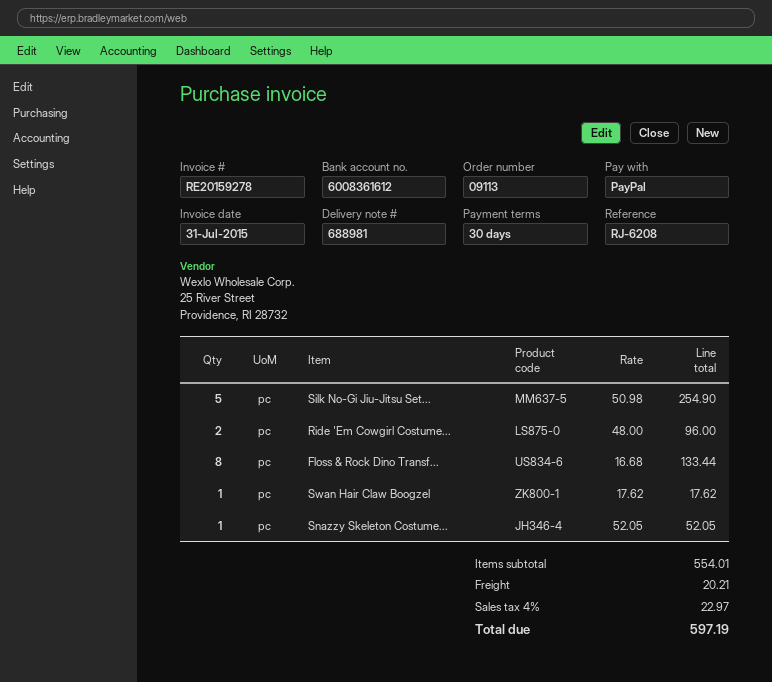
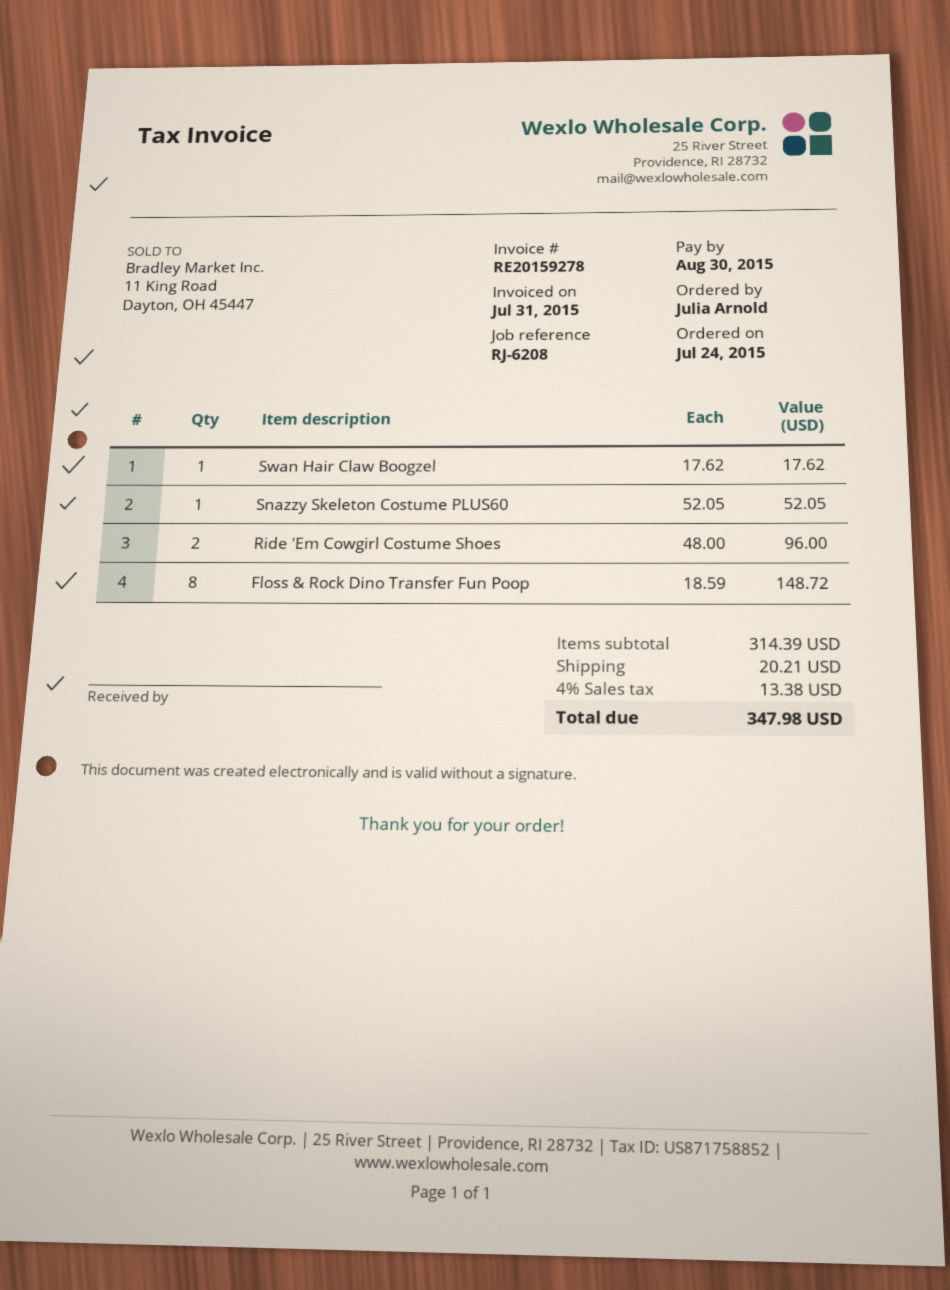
Silk No-Gi Jiu-Jitsu Set...: 5 x 50.98 = 254.90 -> none
Floss & Rock Dino Transf...: 8 x 16.68 = 133.44 -> 8 x 18.59 = 148.72
subtotal: 554.01 -> 314.39
tax: 4% = 22.97 -> 4% = 13.38
total: 597.19 -> 347.98

